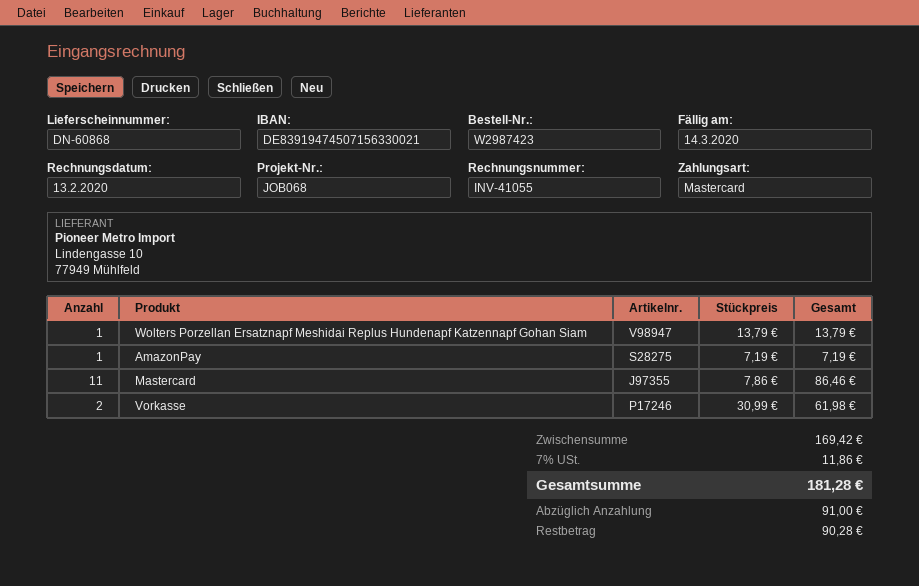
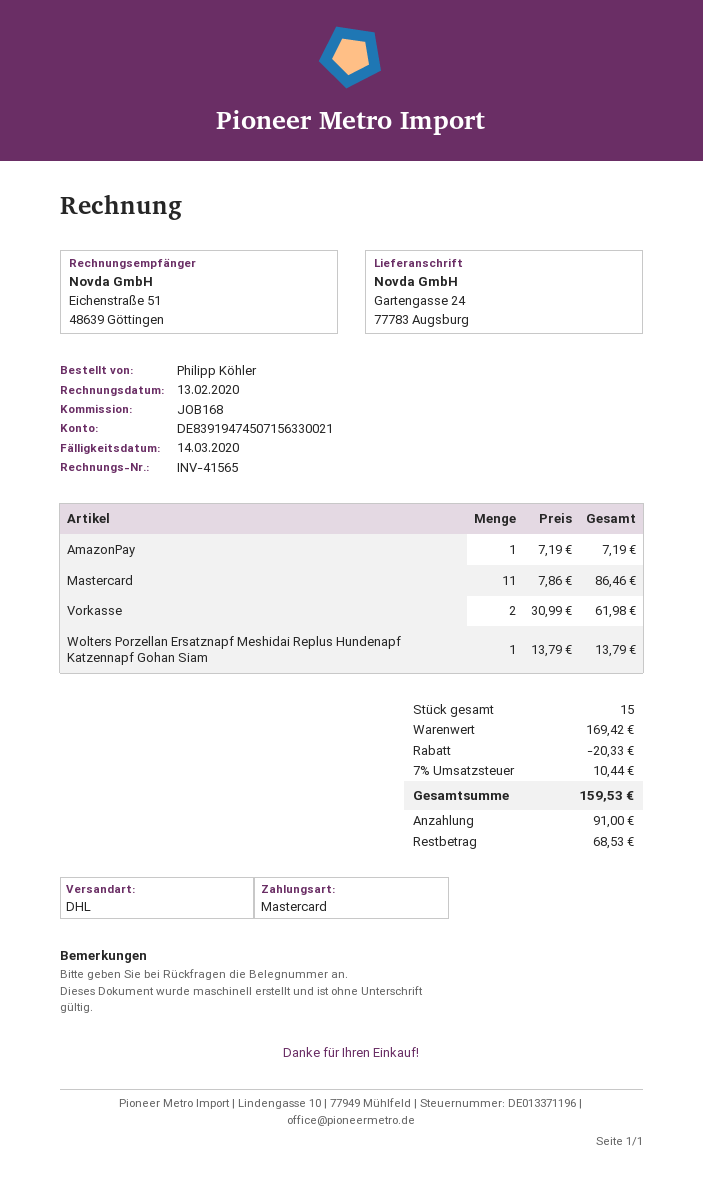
invoice number: INV-41055 -> INV-41565
reference: JOB068 -> JOB168
discount: none -> 20.33
tax: 7% = 11.86 -> 7% = 10.44
total: 181.28 -> 159.53
balance: 90.28 -> 68.53

